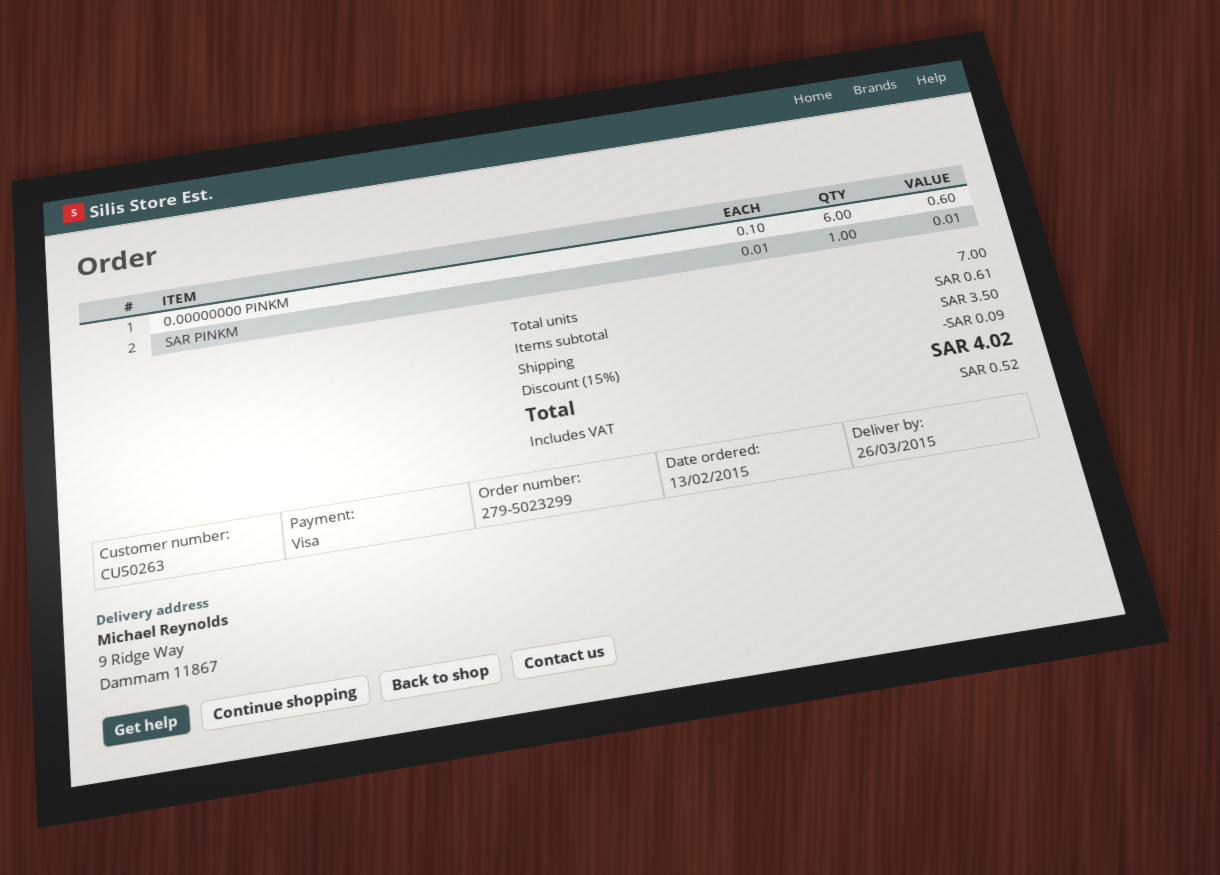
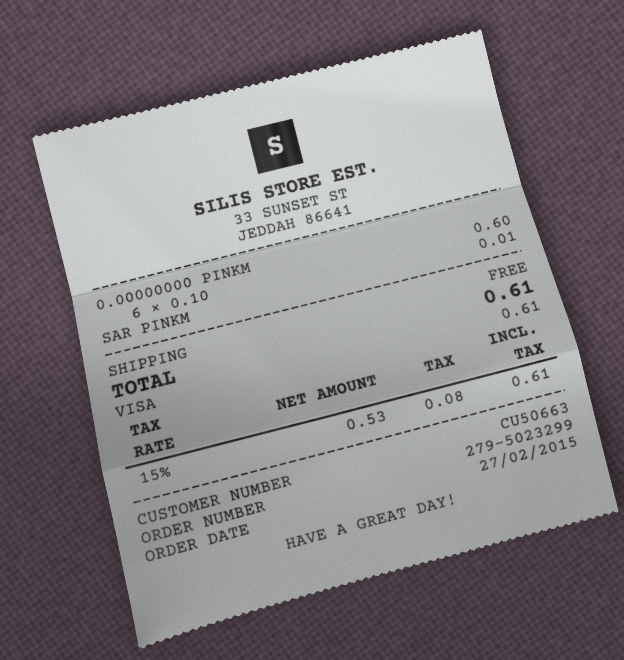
order date: 2015-02-13 -> 2015-02-27
customer number: CU50263 -> CU50663
discount: 15% = 0.09 -> none
shipping: 3.50 -> 0.00
tax: 0.52 -> 0.08
total: 4.02 -> 0.61

